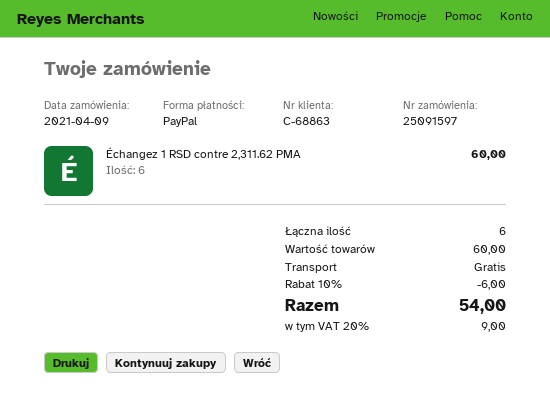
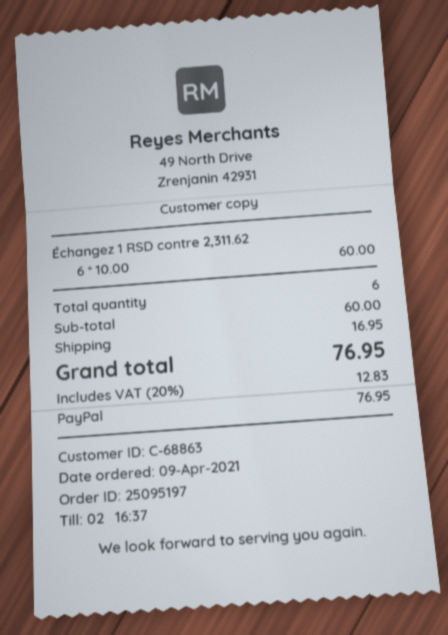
order number: 25091597 -> 25095197
discount: 10% = 6.00 -> none
shipping: 0.00 -> 16.95
tax: 20% = 9.00 -> 20% = 12.83
total: 54.00 -> 76.95

